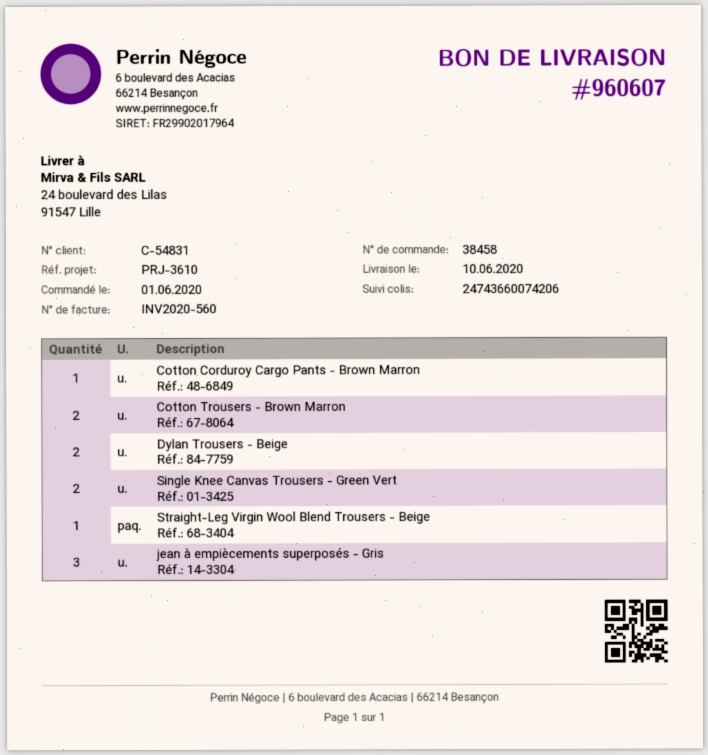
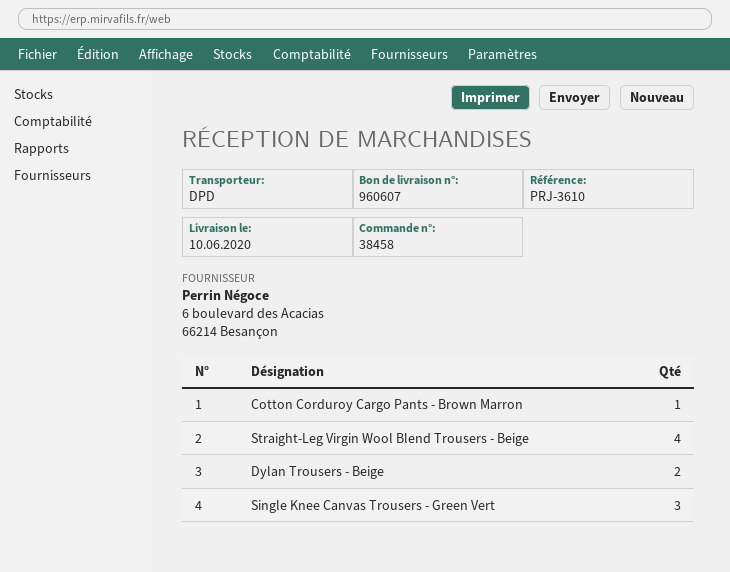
Cotton Trousers - Brown Marron: 2 -> none
Single Knee Canvas Trousers - Green Vert: 2 -> 3
Straight-Leg Virgin Wool Blend Trousers - Beige: 1 -> 4
jean à empiècements superposés - Gris: 3 -> none

